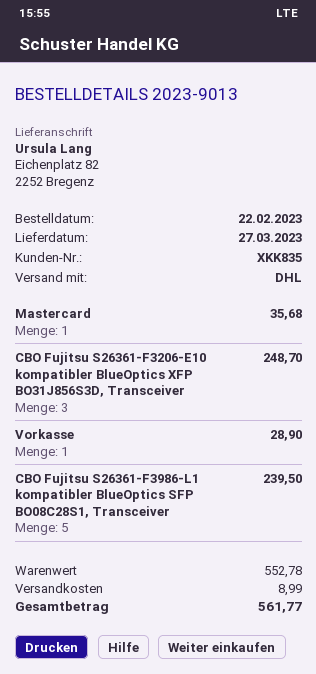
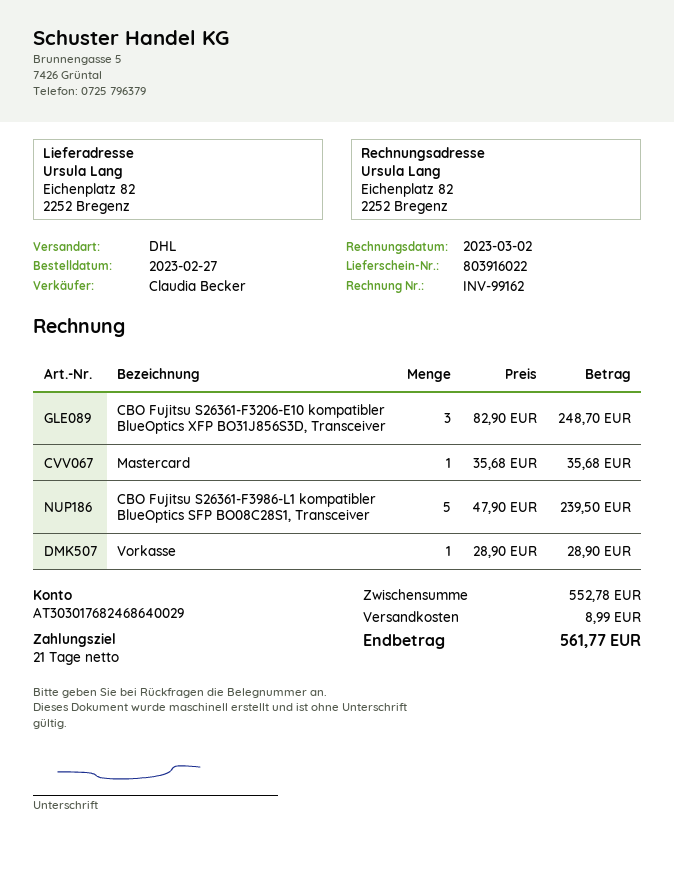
order date: 2023-02-22 -> 2023-02-27

